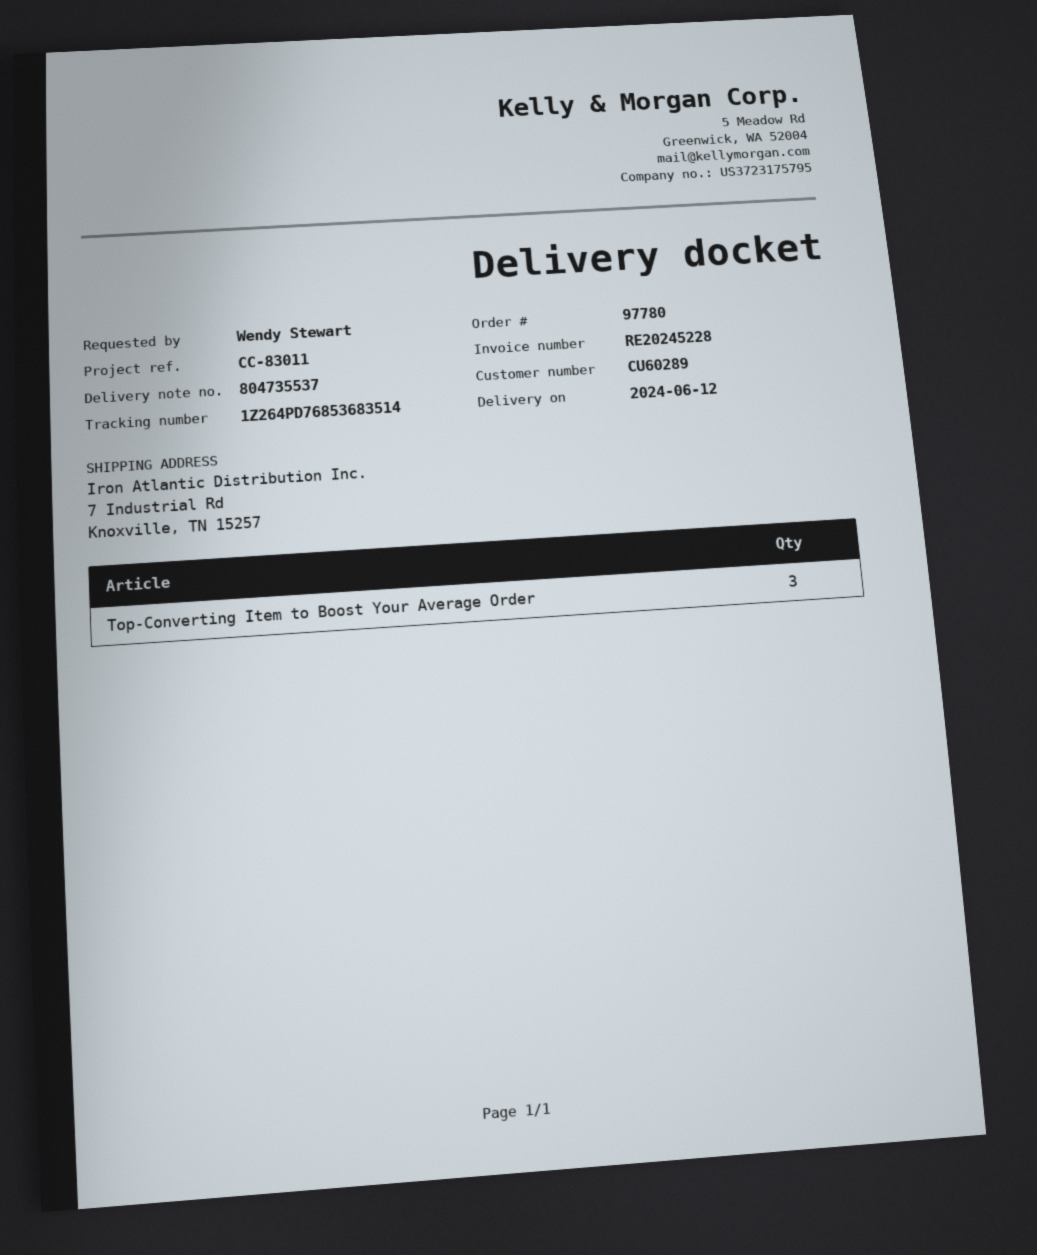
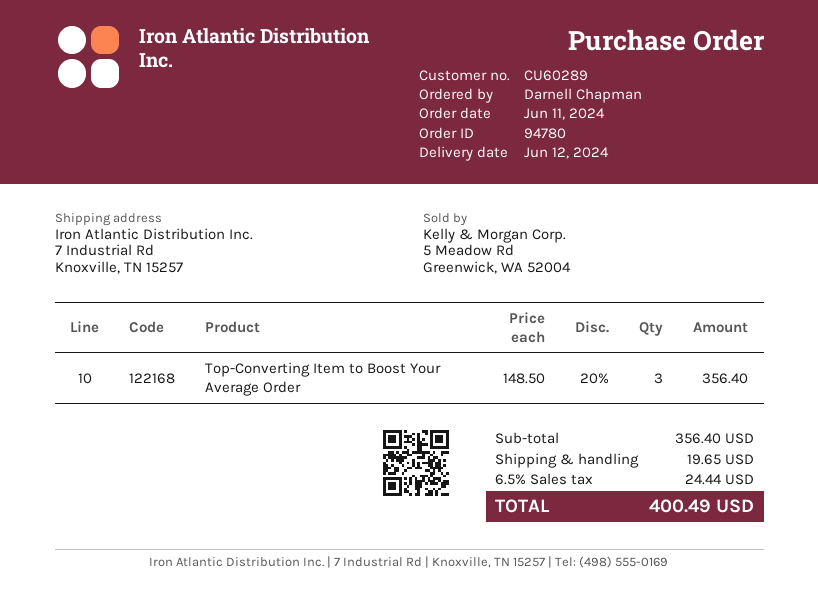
order number: 97780 -> 94780
ordered by: Wendy Stewart -> Darnell Chapman

